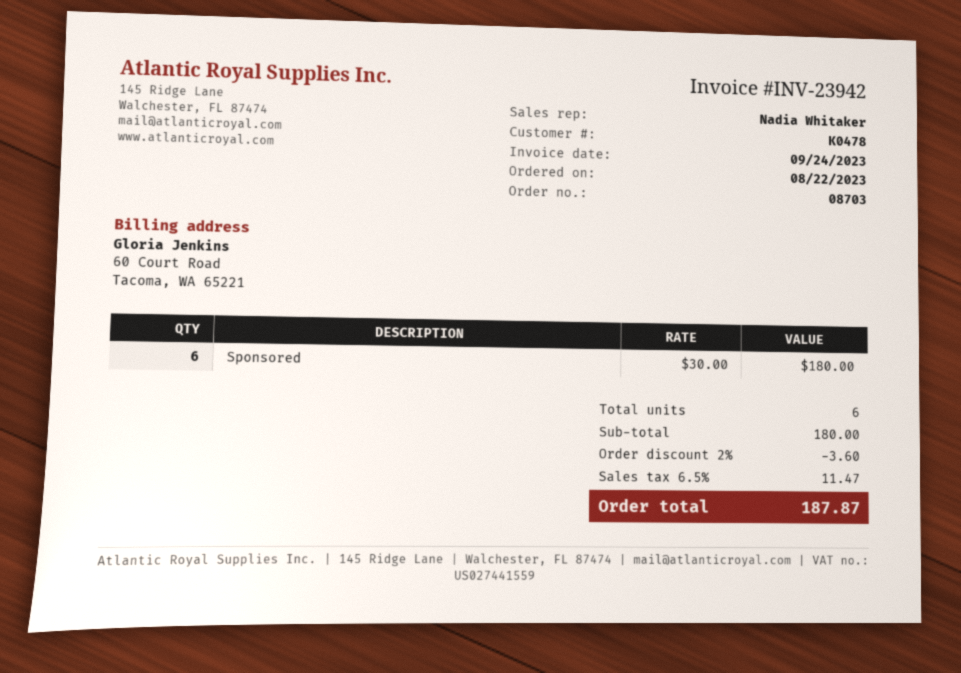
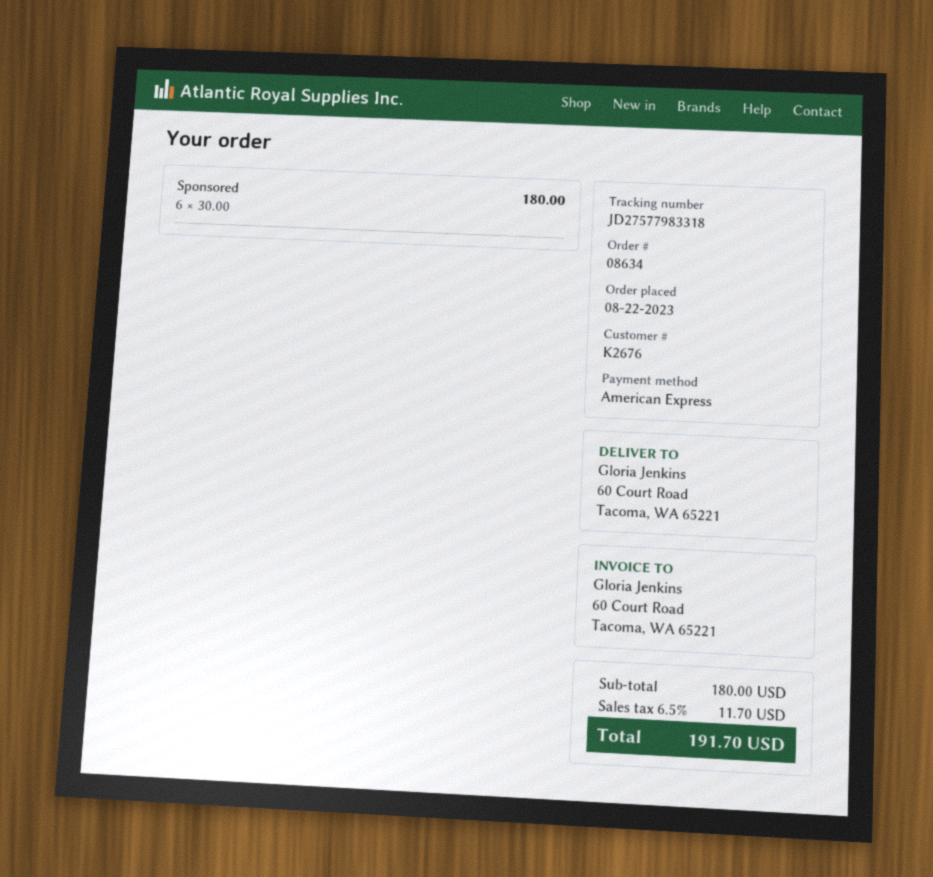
order number: 08703 -> 08634
customer number: K0478 -> K2676
discount: 2% = 3.60 -> none
tax: 6.5% = 11.47 -> 6.5% = 11.70
total: 187.87 -> 191.70

